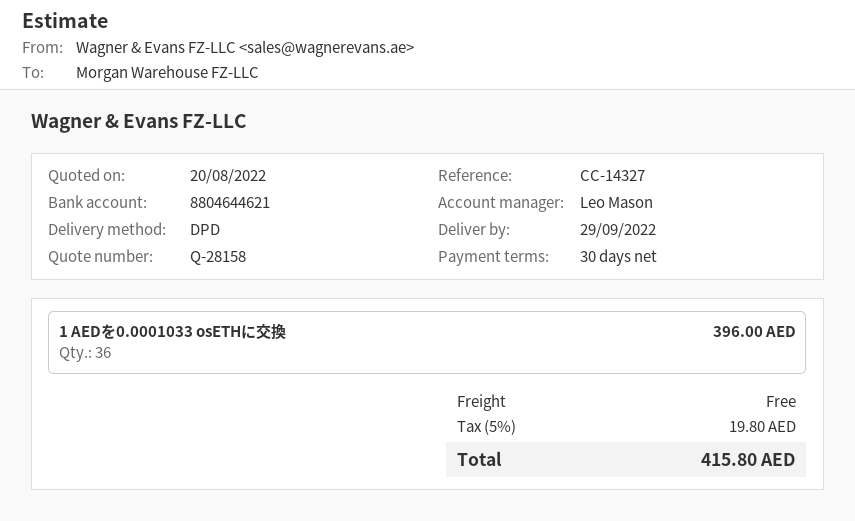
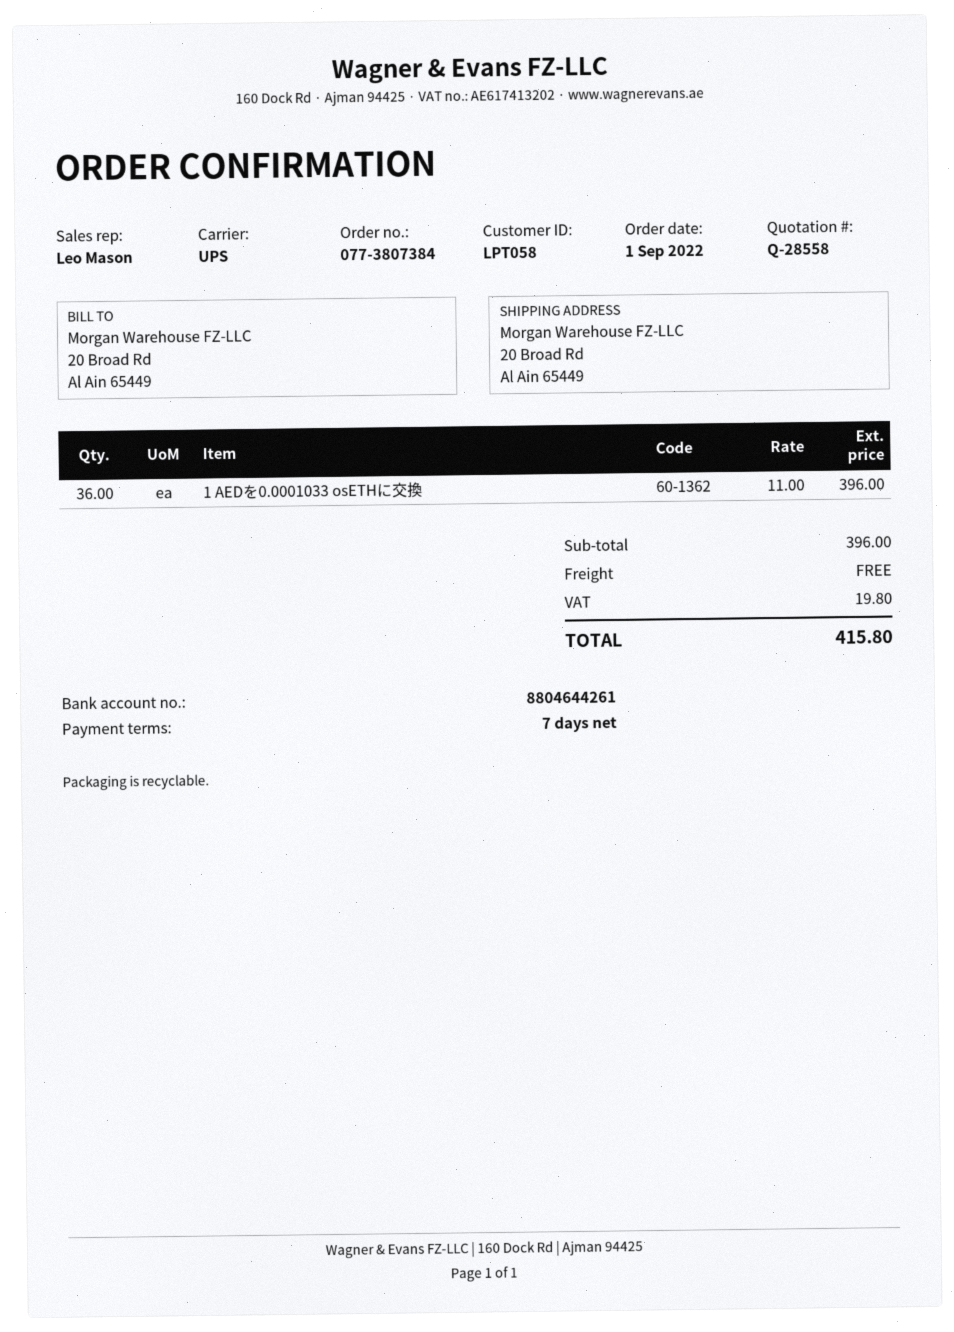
quote number: Q-28158 -> Q-28558
payment terms: 30 days -> 7 days
bank account: 8804644621 -> 8804644261
shipping method: DPD -> UPS

